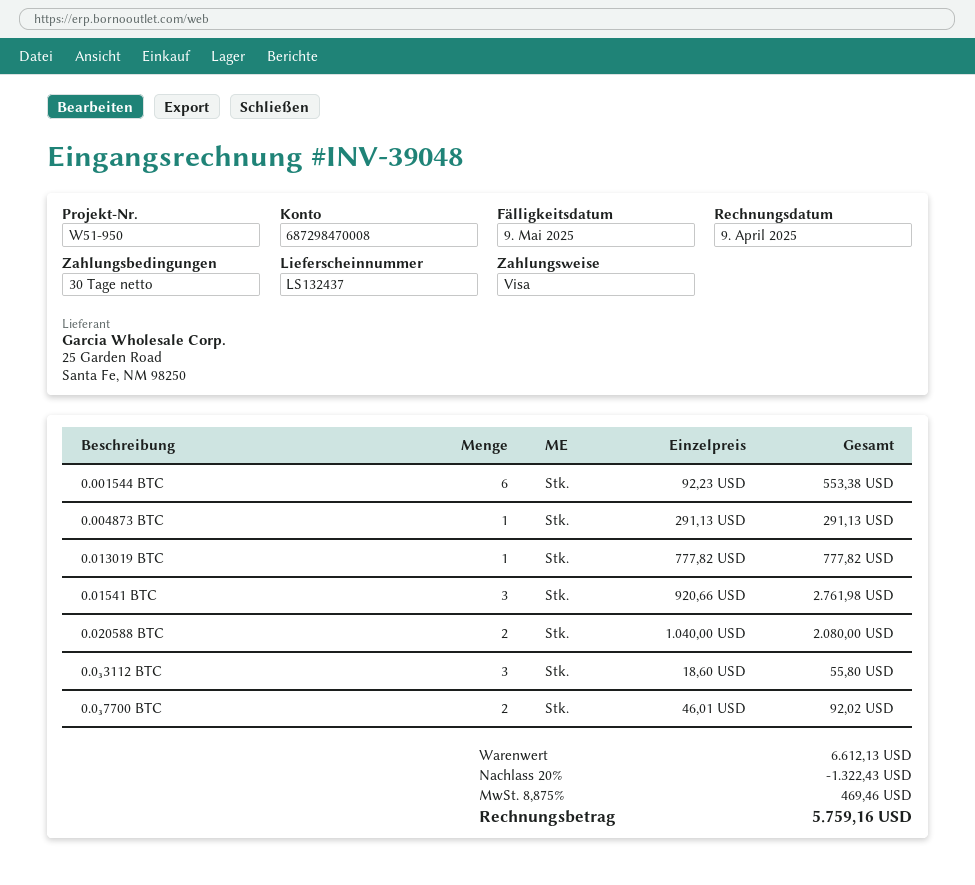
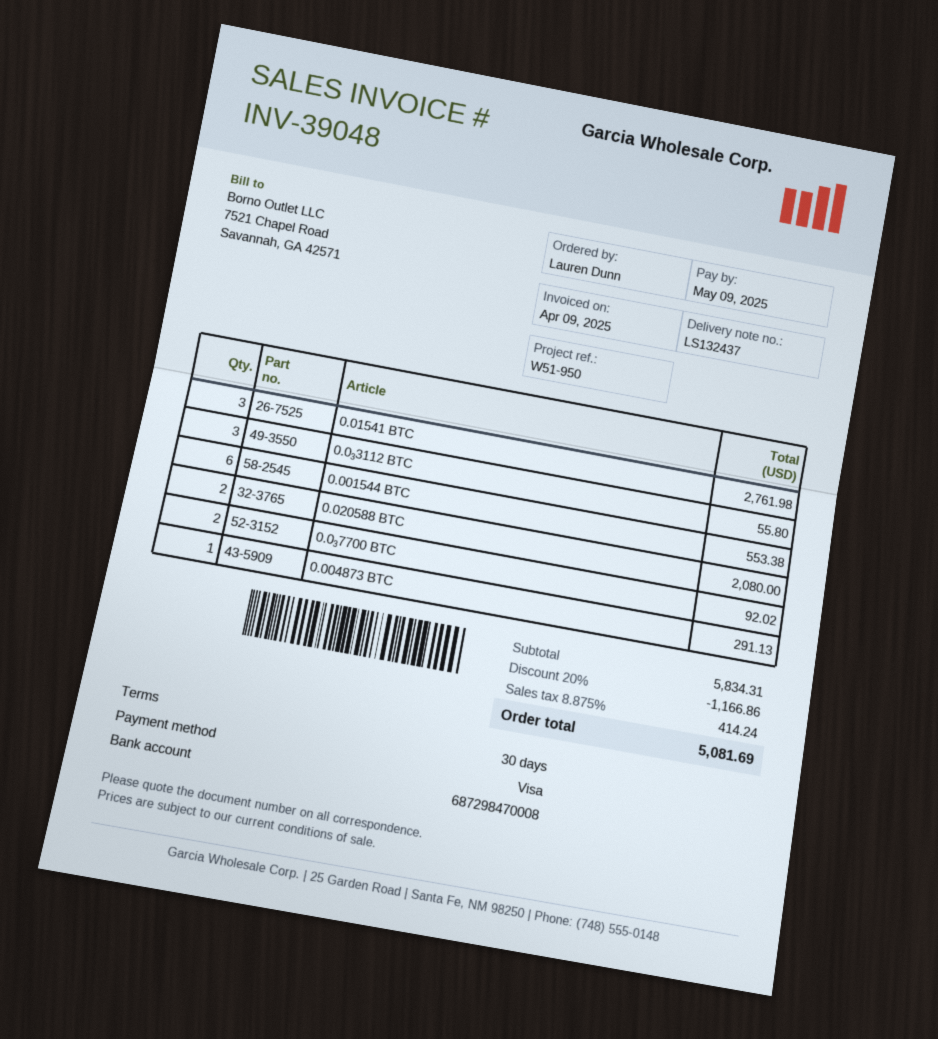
0.013019 BTC: 1 for 777.82 -> none
subtotal: 6612.13 -> 5834.31
discount: 20% = 1322.43 -> 20% = 1166.86
tax: 8.875% = 469.46 -> 8.875% = 414.24
total: 5759.16 -> 5081.69

